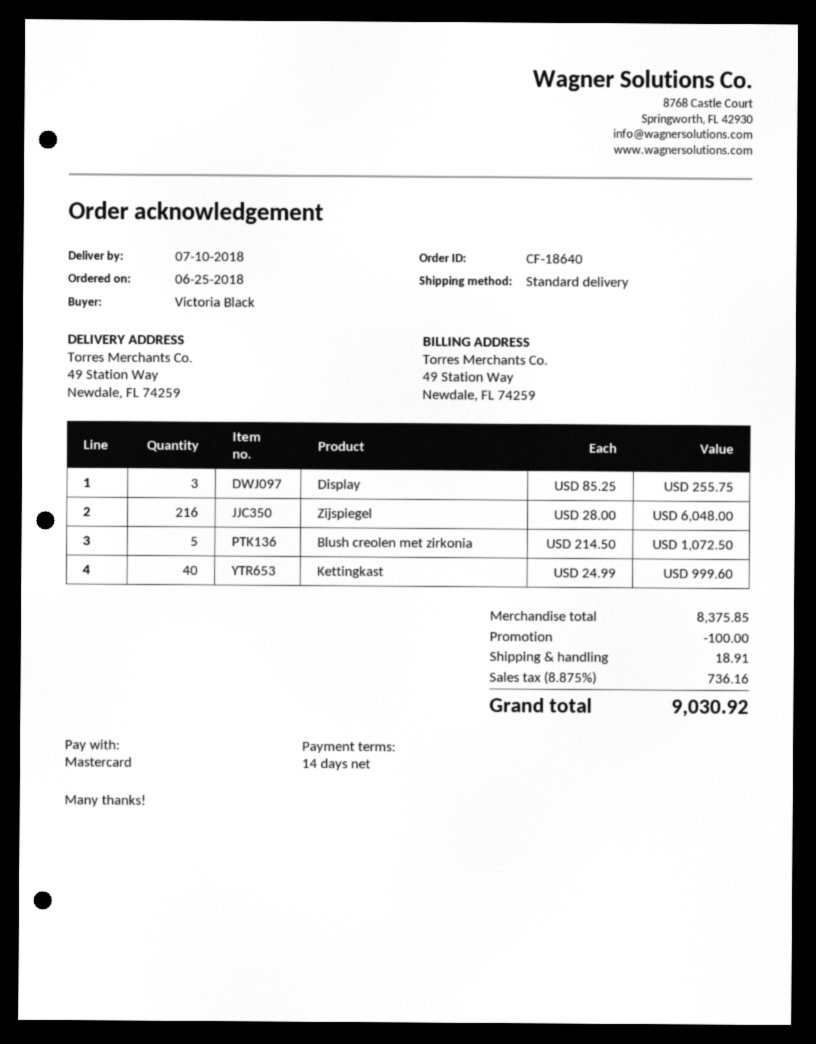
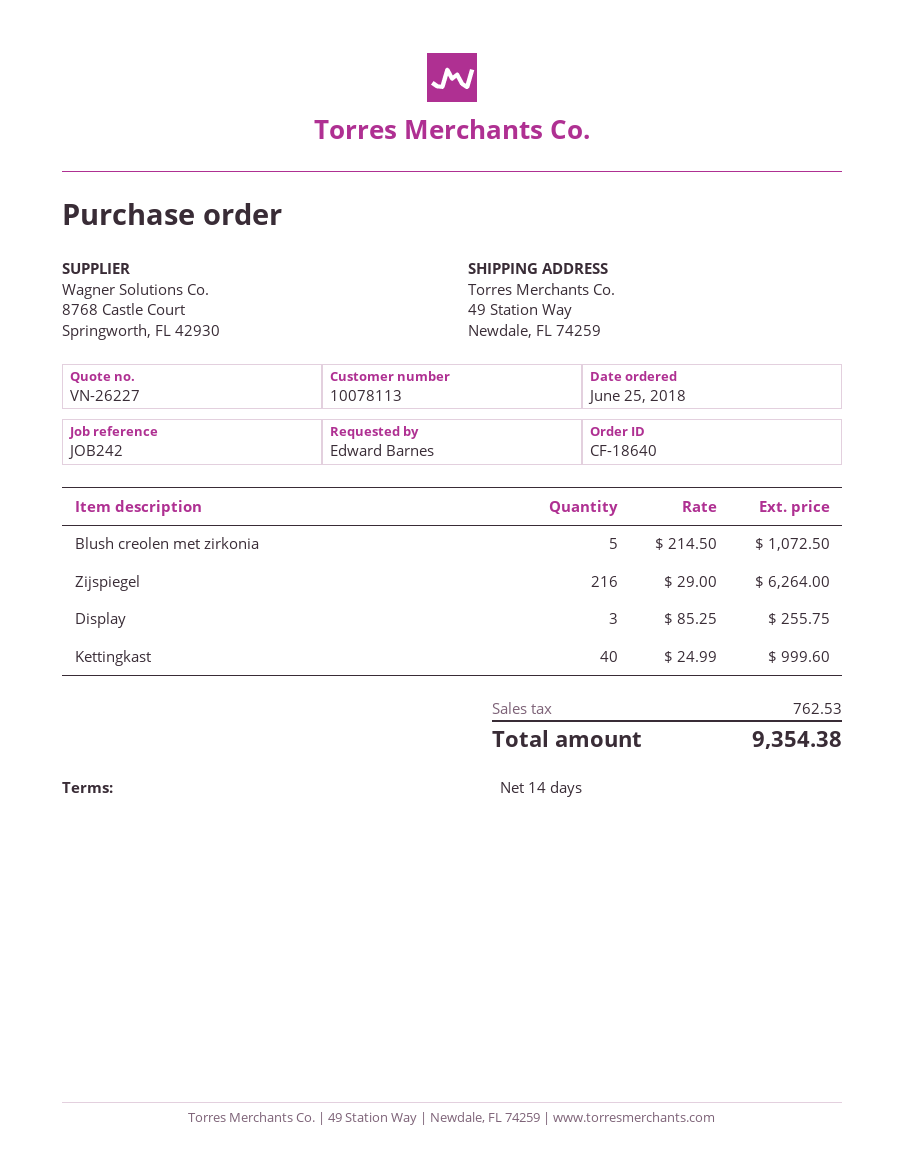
ordered by: Victoria Black -> Edward Barnes
Zijspiegel: 216 x 28.00 = 6048.00 -> 216 x 29.00 = 6264.00
discount: 100.00 -> none
shipping: 18.91 -> none
tax: 736.16 -> 762.53
total: 9030.92 -> 9354.38

